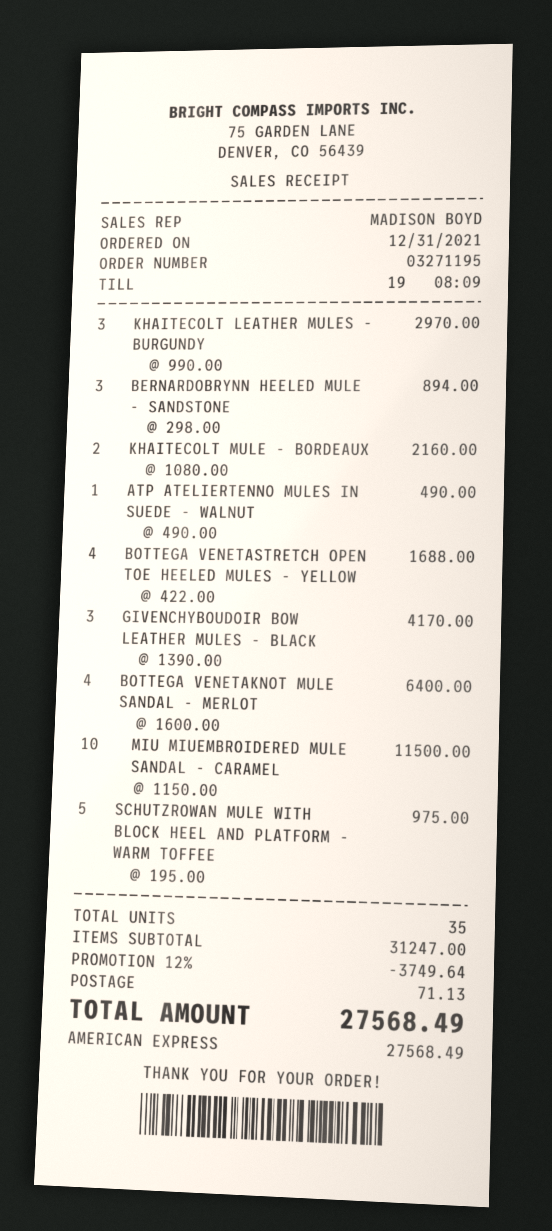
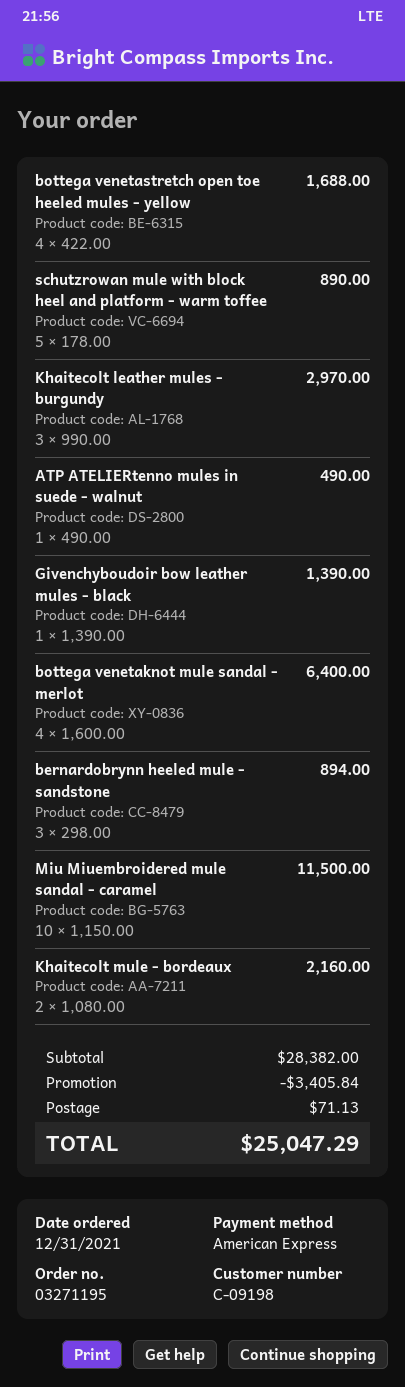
GIVENCHYBOUDOIR BOW LEATHER MULES - BLACK: 3 x 1390.00 = 4170.00 -> 1 x 1390.00 = 1390.00
SCHUTZROWAN MULE WITH BLOCK HEEL AND PLATFORM - WARM TOFFEE: 5 x 195.00 = 975.00 -> 5 x 178.00 = 890.00
subtotal: 31247.00 -> 28382.00
discount: 3749.64 -> 3405.84
total: 27568.49 -> 25047.29

